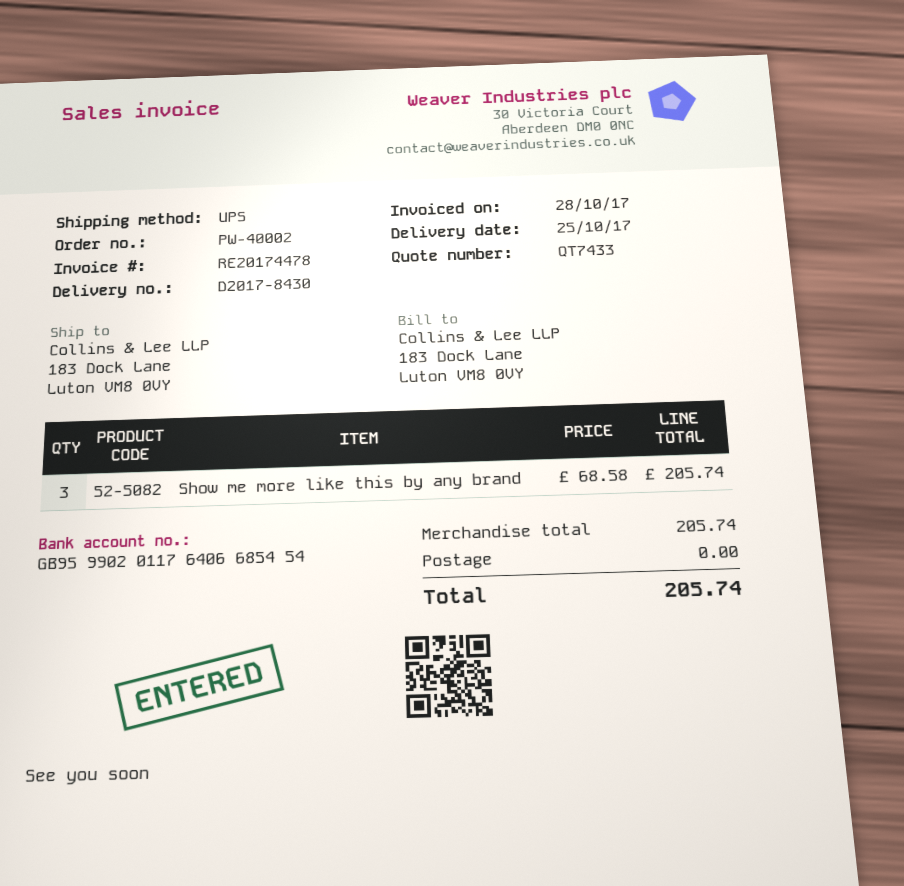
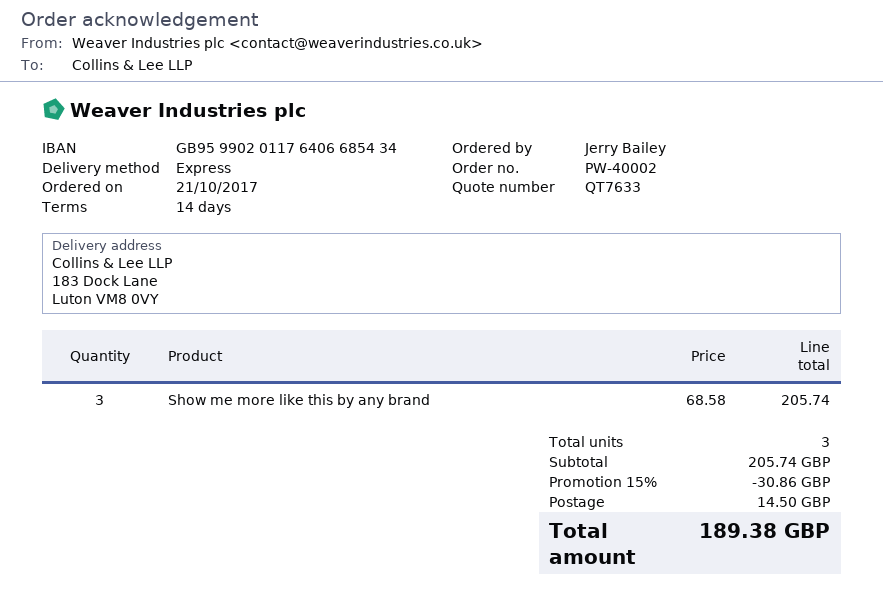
quote number: QT7433 -> QT7633
bank account: GB95990201176406685454 -> GB95990201176406685434
shipping method: UPS -> express
discount: none -> 15% = 30.86
shipping: 0.00 -> 14.50
total: 205.74 -> 189.38

